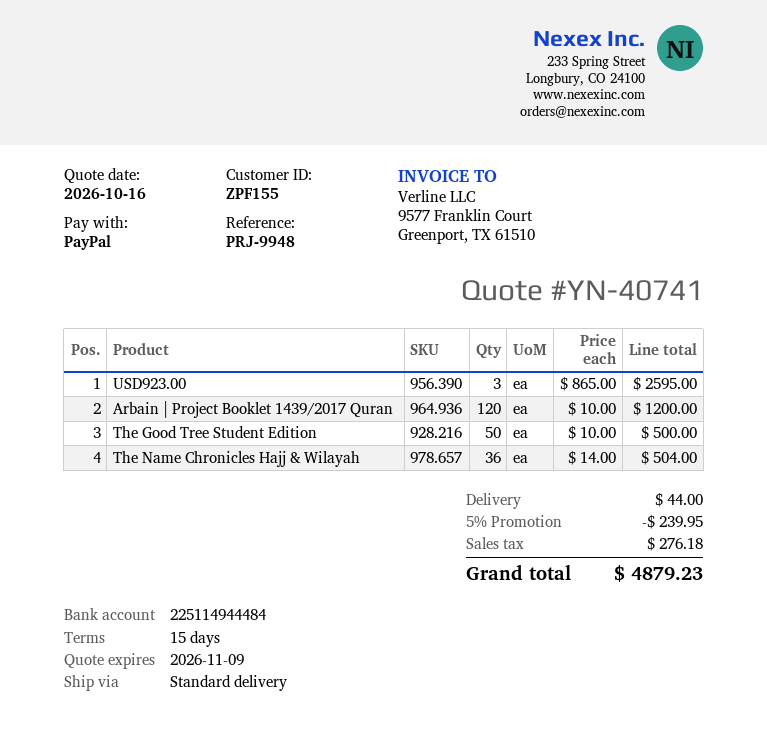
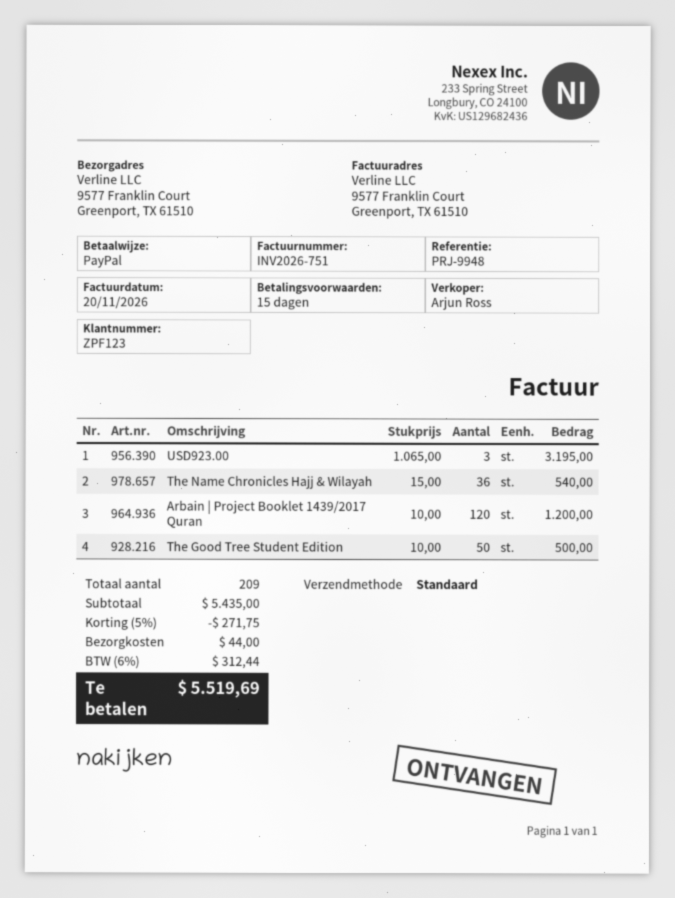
customer number: ZPF155 -> ZPF123
USD923.00: 3 x 865.00 = 2595.00 -> 3 x 1065.00 = 3195.00
The Name Chronicles Hajj & Wilayah: 36 x 14.00 = 504.00 -> 36 x 15.00 = 540.00
discount: 5% = 239.95 -> 5% = 271.75
tax: 276.18 -> 312.44
total: 4879.23 -> 5519.69

